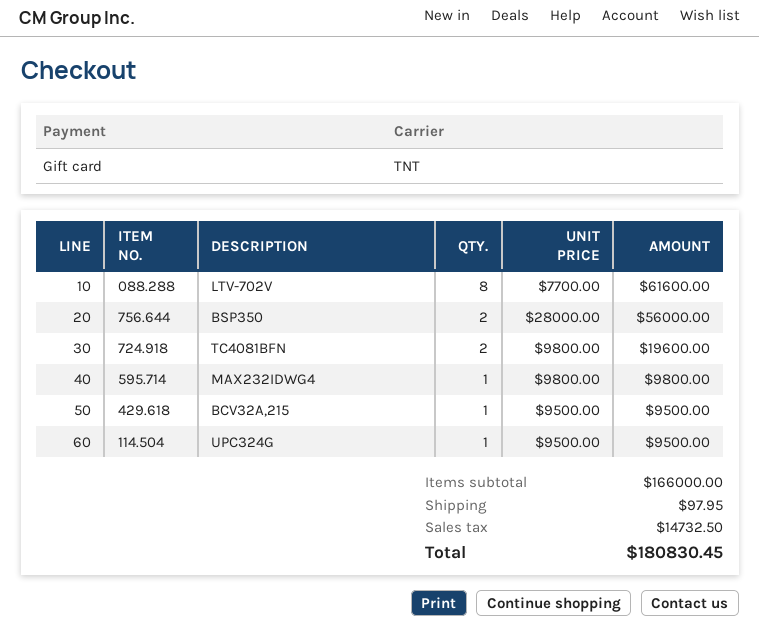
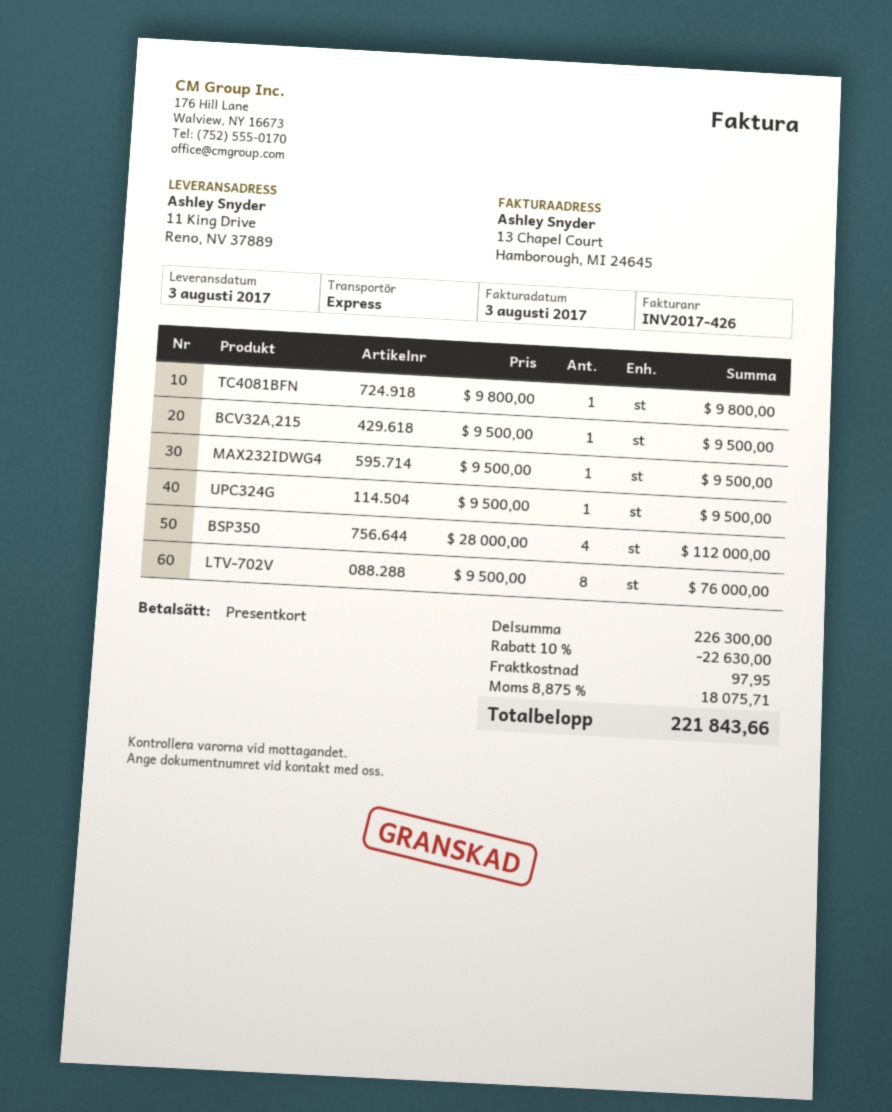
shipping method: TNT -> express
LTV-702V: 8 x 7700.00 = 61600.00 -> 8 x 9500.00 = 76000.00
BSP350: 2 x 28000.00 = 56000.00 -> 4 x 28000.00 = 112000.00
TC4081BFN: 2 x 9800.00 = 19600.00 -> 1 x 9800.00 = 9800.00
MAX232IDWG4: 1 x 9800.00 = 9800.00 -> 1 x 9500.00 = 9500.00
subtotal: 166000.00 -> 226300.00
discount: none -> 10% = 22630.00
tax: 14732.50 -> 18075.71
total: 180830.45 -> 221843.66

